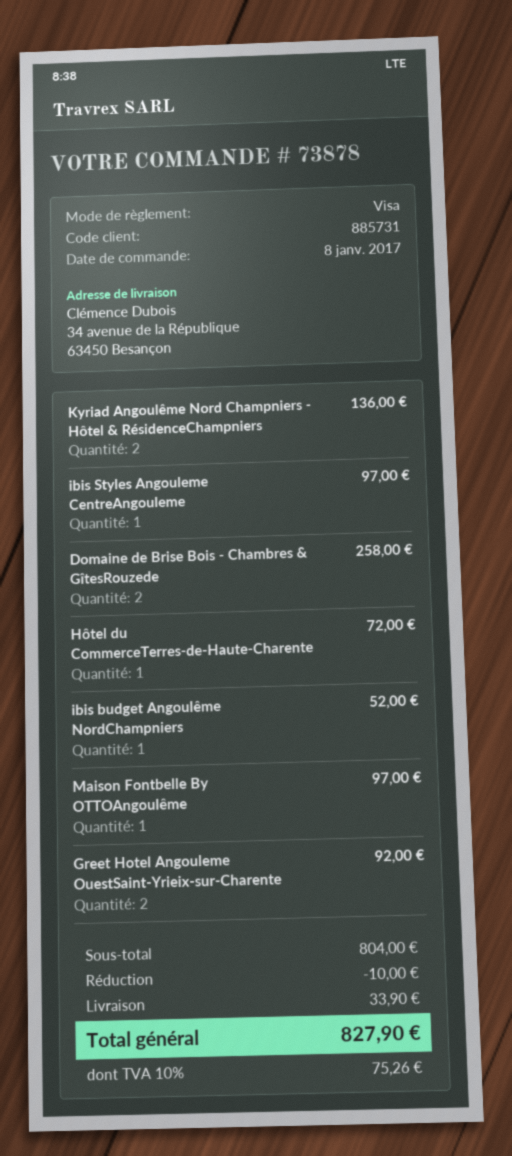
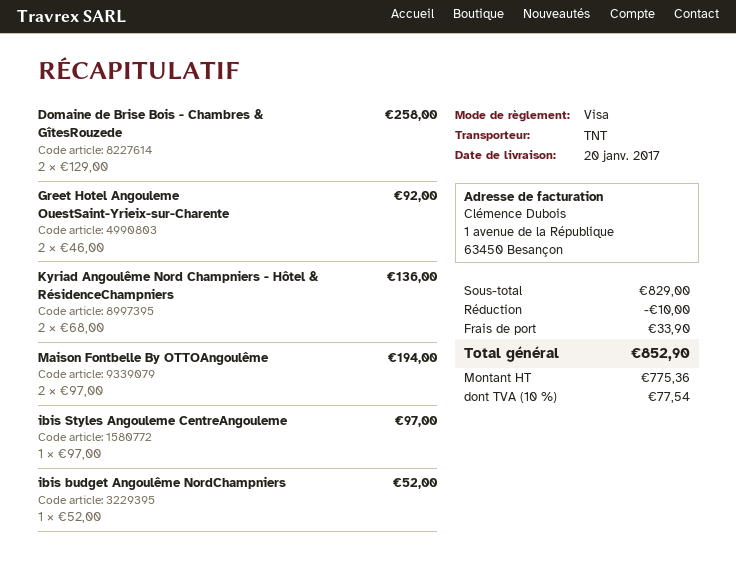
Hôtel du CommerceTerres-de-Haute-Charente: 1 for 72.00 -> none
Maison Fontbelle By OTTOAngoulême: 1 for 97.00 -> 2 for 194.00
subtotal: 804.00 -> 829.00
tax: 10% = 75.26 -> 10% = 77.54
total: 827.90 -> 852.90

